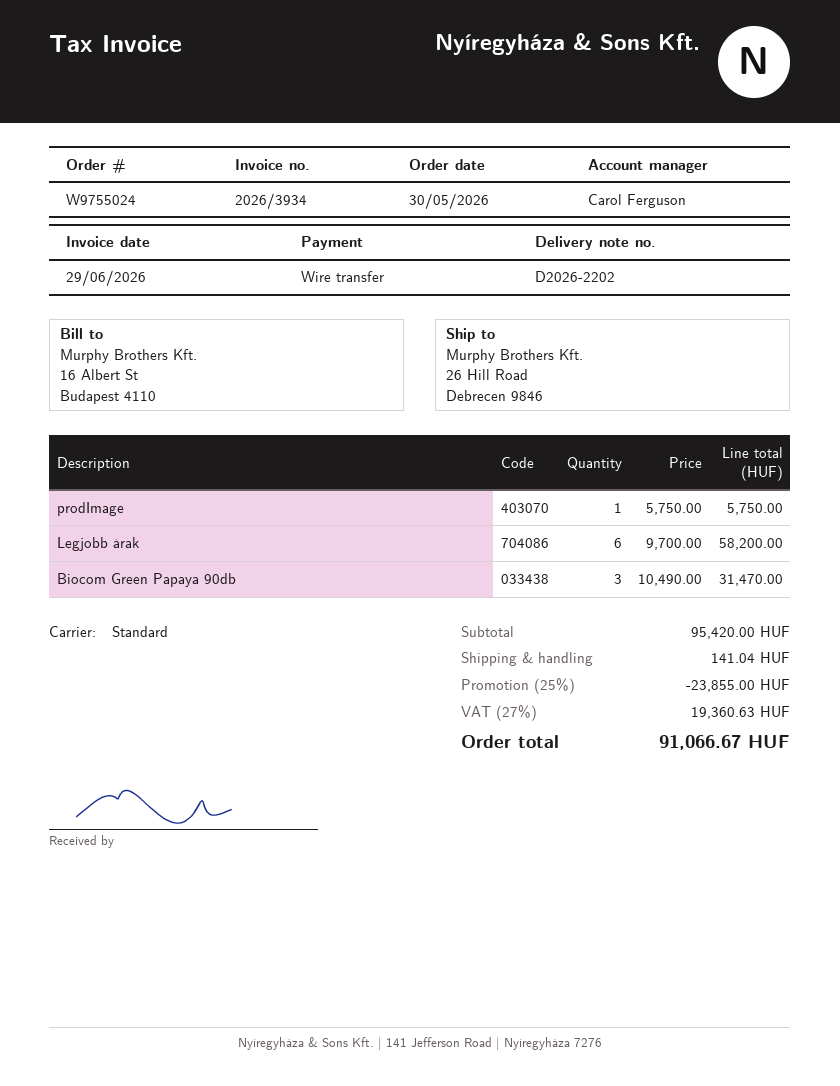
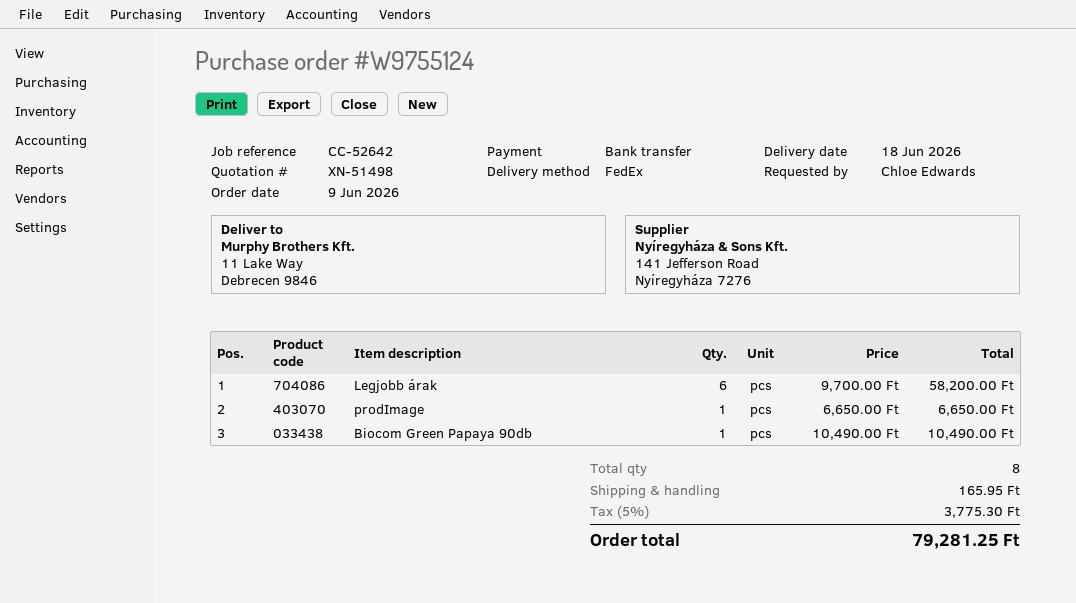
order number: W9755024 -> W9755124
order date: 2026-05-30 -> 2026-06-09
shipping method: standard -> FedEx
ship to: 26 Hill Road, Debrecen 9846 -> 11 Lake Way, Debrecen 9846
prodImage: 1 x 5750.00 = 5750.00 -> 1 x 6650.00 = 6650.00
Biocom Green Papaya 90db: 3 x 10490.00 = 31470.00 -> 1 x 10490.00 = 10490.00
discount: 25% = 23855.00 -> none
shipping: 141.04 -> 165.95
tax: 27% = 19360.63 -> 5% = 3775.30
total: 91066.67 -> 79281.25

